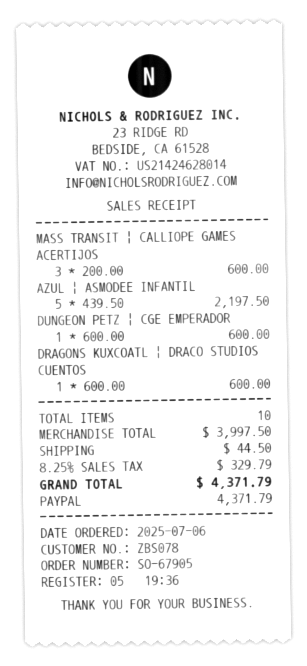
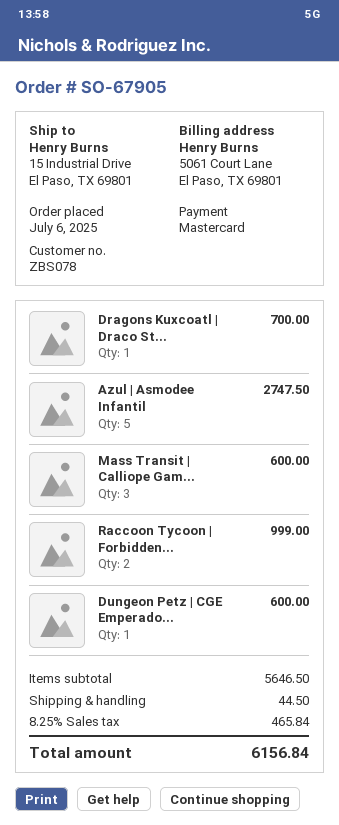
payment method: PayPal -> Mastercard
AZUL | ASMODEE INFANTIL: 5 for 2197.50 -> 5 for 2747.50
DRAGONS KUXCOATL | DRACO STUDIOS CUENTOS: 1 for 600.00 -> 1 for 700.00
Raccoon Tycoon | Forbidden...: none -> 2 for 999.00
subtotal: 3997.50 -> 5646.50
tax: 8.25% = 329.79 -> 8.25% = 465.84
total: 4371.79 -> 6156.84

